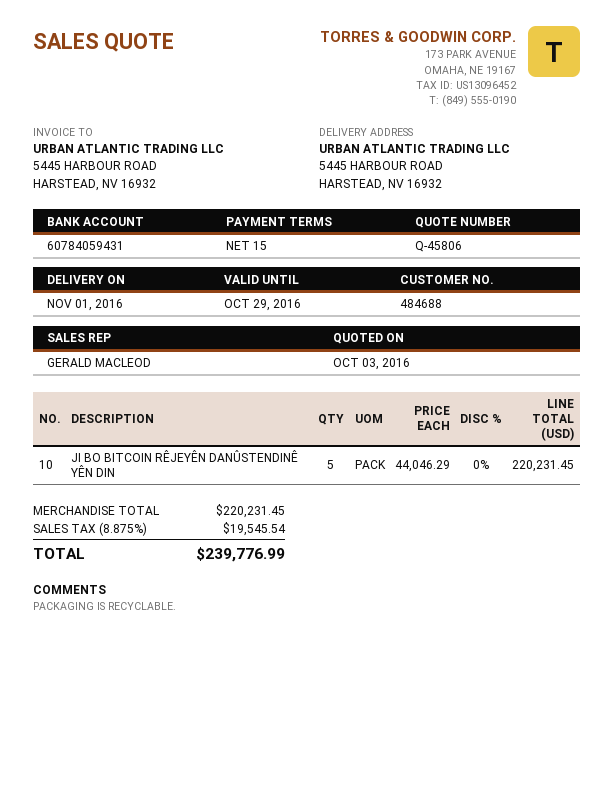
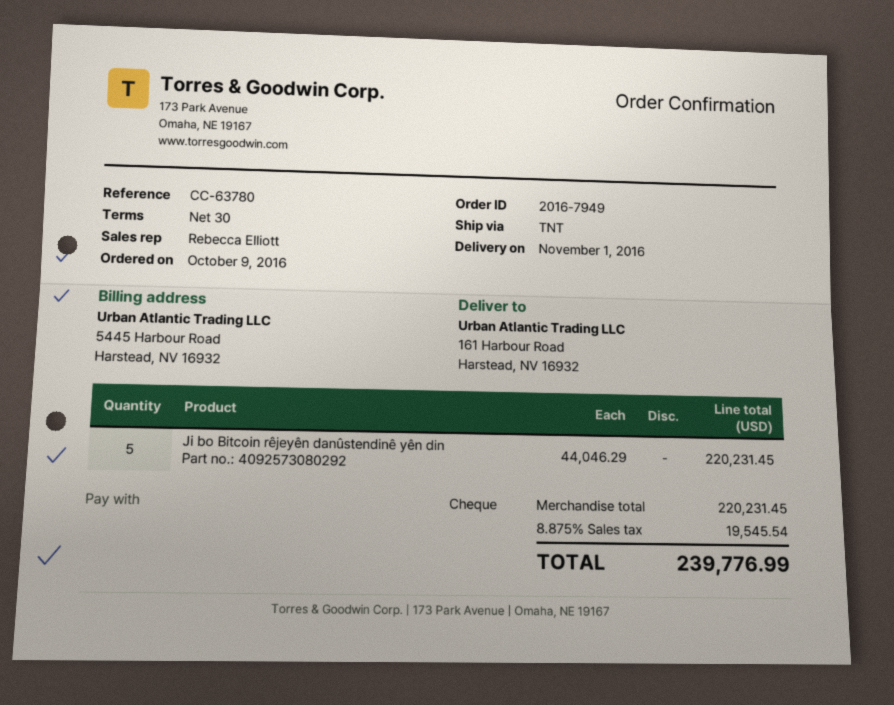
payment terms: 15 days -> 30 days
sales rep: GERALD MACLEOD -> Rebecca Elliott
ship to: 5445 HARBOUR ROAD, HARSTEAD, NV 16932 -> 161 Harbour Road, Harstead, NV 16932

